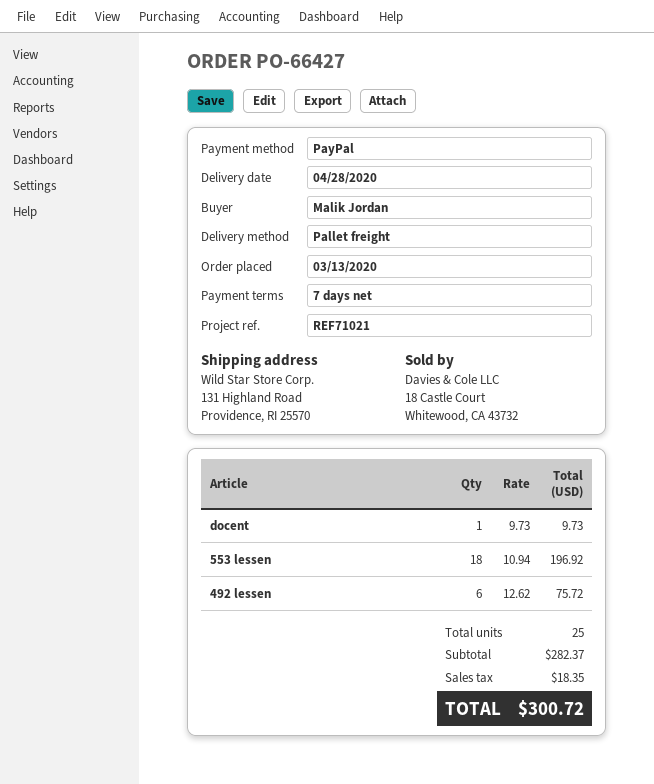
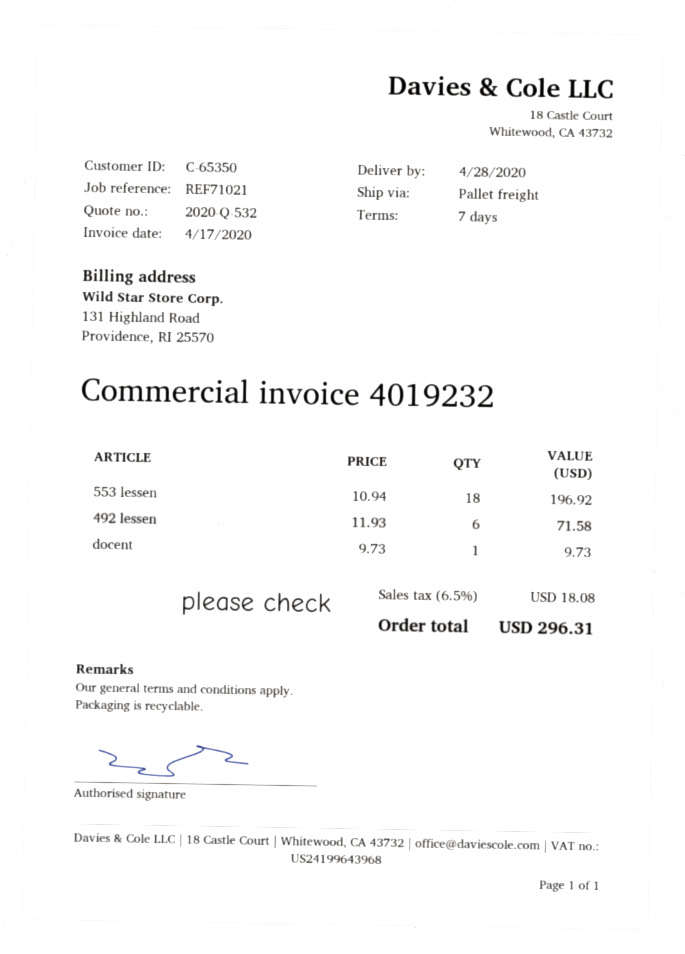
492 lessen: 6 x 12.62 = 75.72 -> 6 x 11.93 = 71.58
tax: 18.35 -> 18.08
total: 300.72 -> 296.31

